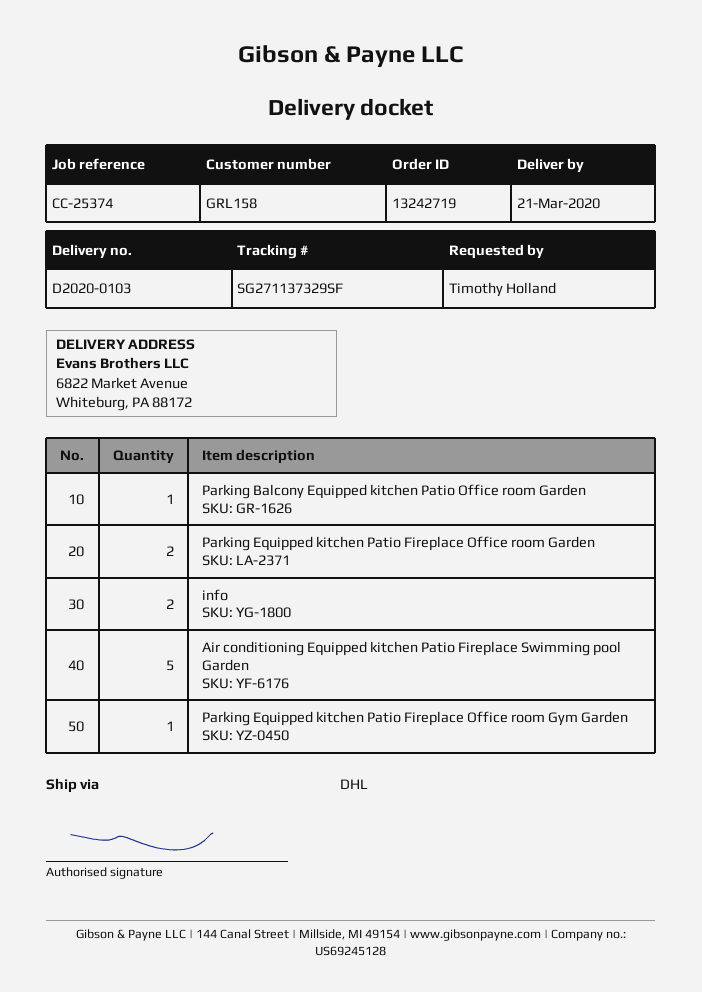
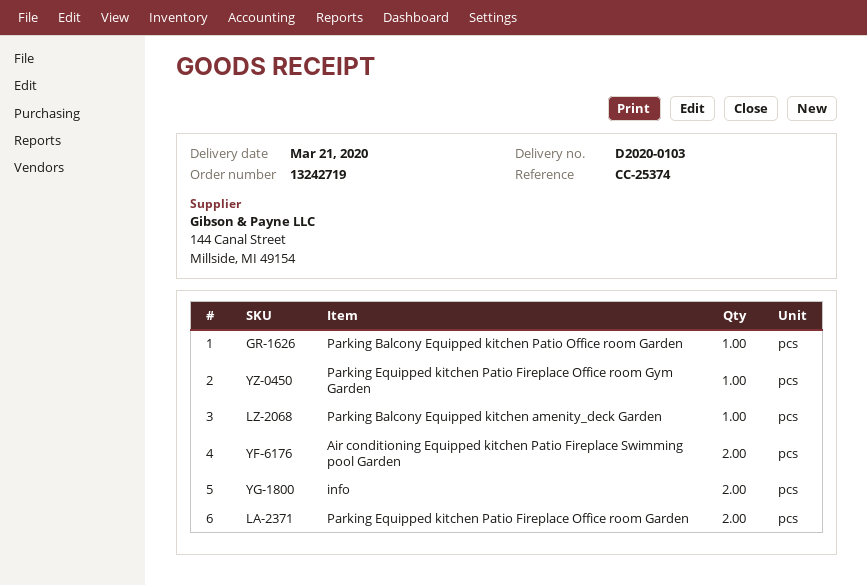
Air conditioning Equipped kitchen Patio Fireplace Swimming pool Garden: 5 -> 2
Parking Balcony Equipped kitchen amenity_deck Garden: none -> 1

